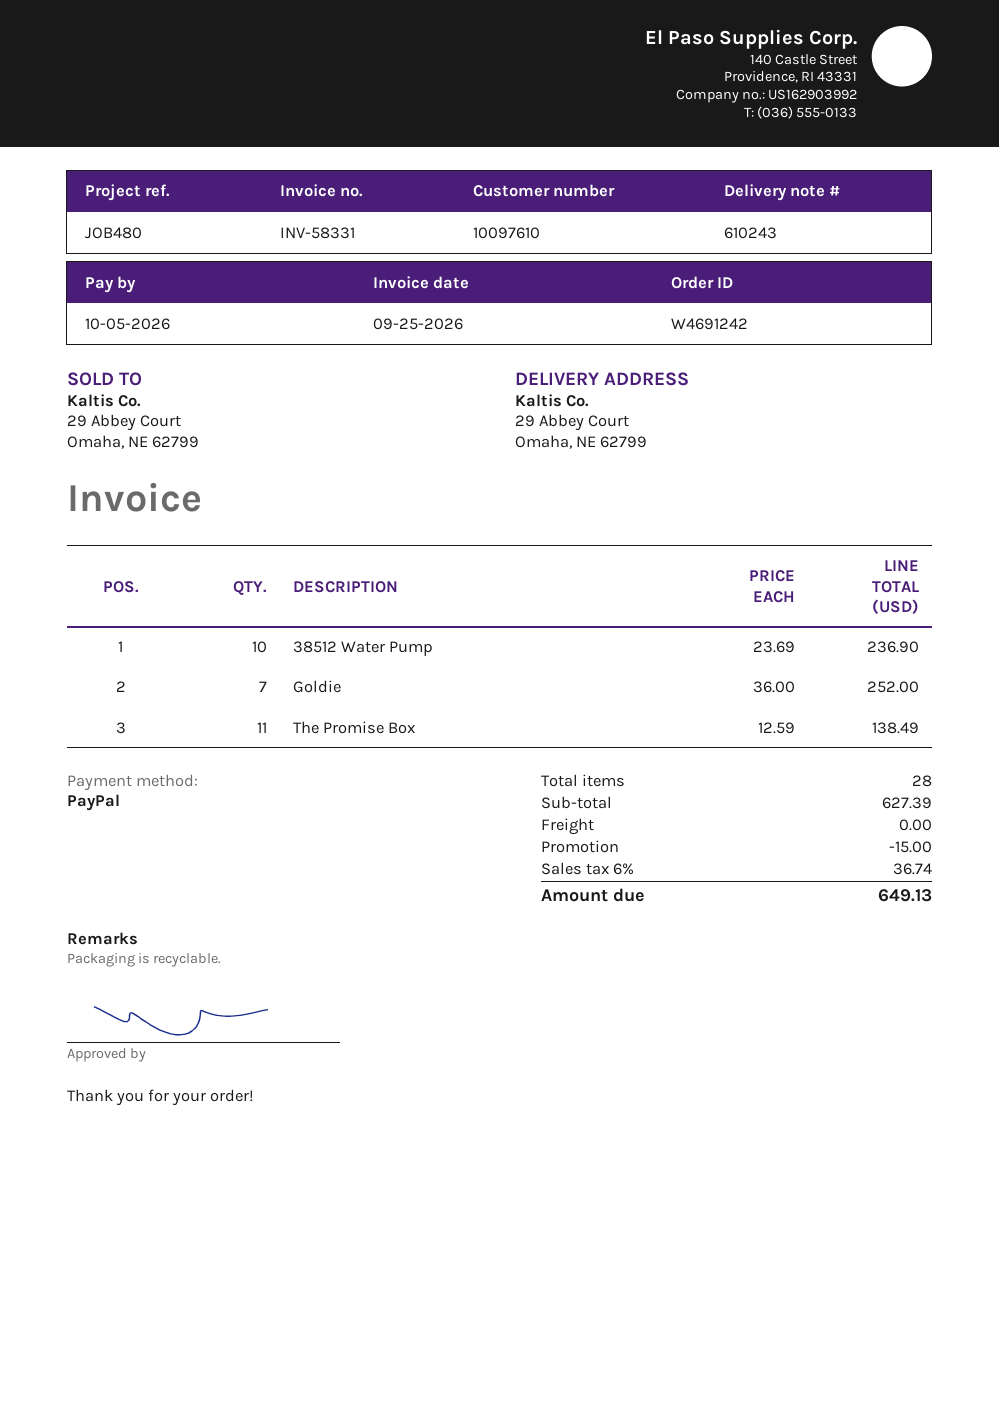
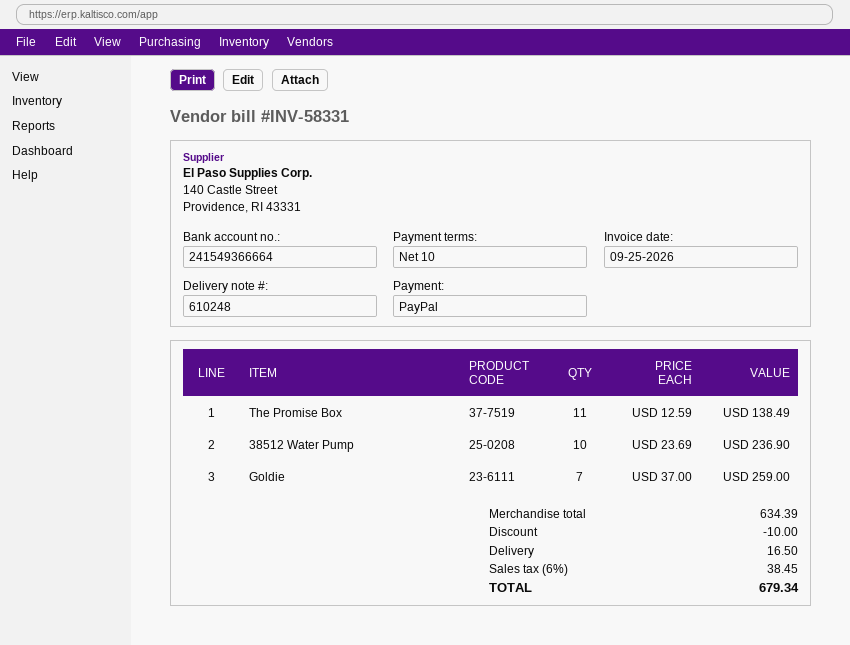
delivery note number: 610243 -> 610248
Goldie: 7 x 36.00 = 252.00 -> 7 x 37.00 = 259.00
subtotal: 627.39 -> 634.39
discount: 15.00 -> 10.00
shipping: 0.00 -> 16.50
tax: 6% = 36.74 -> 6% = 38.45
total: 649.13 -> 679.34

